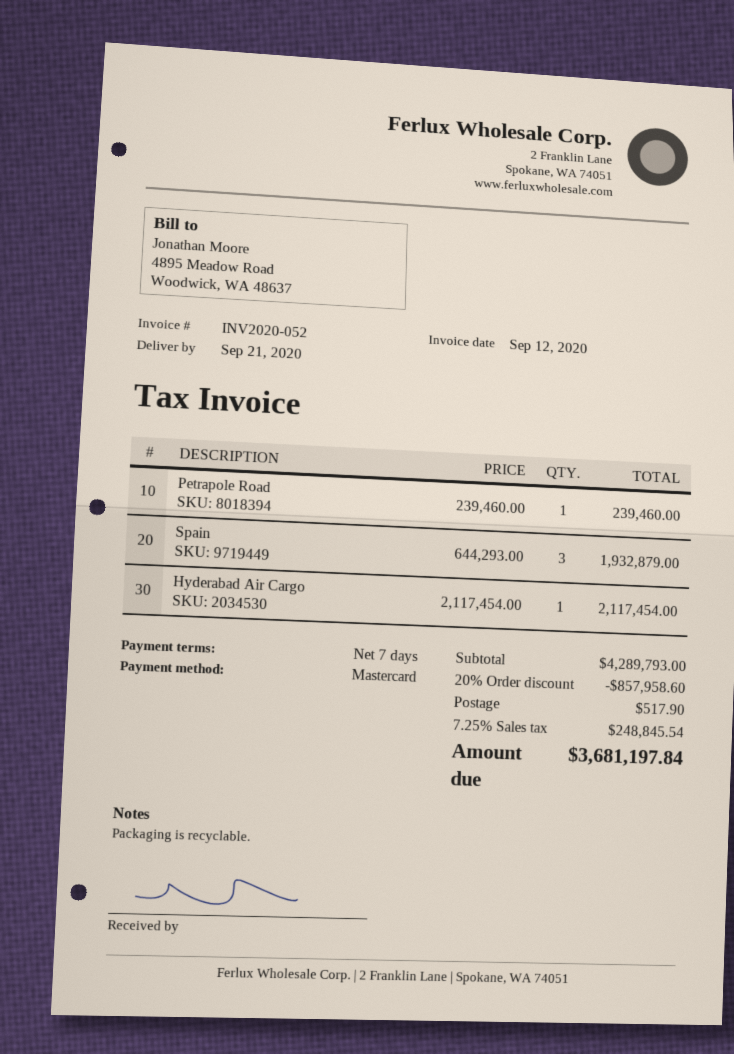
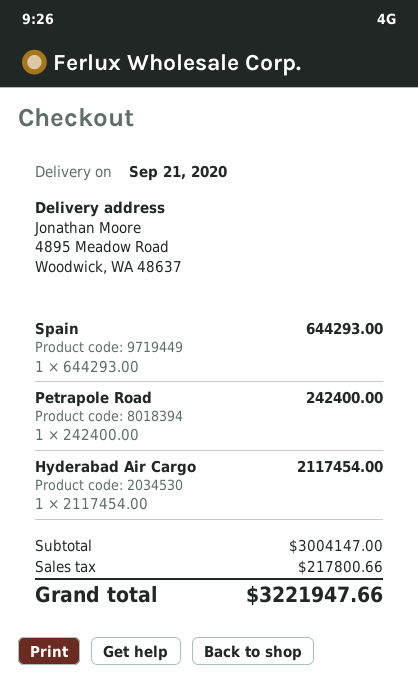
Petrapole Road: 1 x 239460.00 = 239460.00 -> 1 x 242400.00 = 242400.00
Spain: 3 x 644293.00 = 1932879.00 -> 1 x 644293.00 = 644293.00
subtotal: 4289793.00 -> 3004147.00
discount: 20% = 857958.60 -> none
shipping: 517.90 -> none
tax: 248845.54 -> 217800.66
total: 3681197.84 -> 3221947.66

